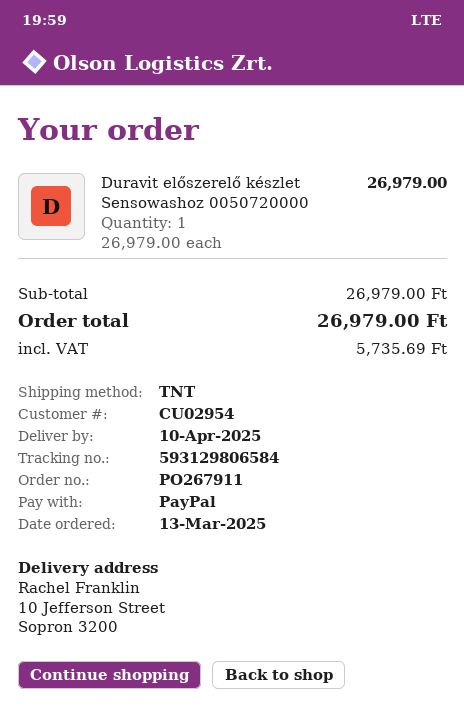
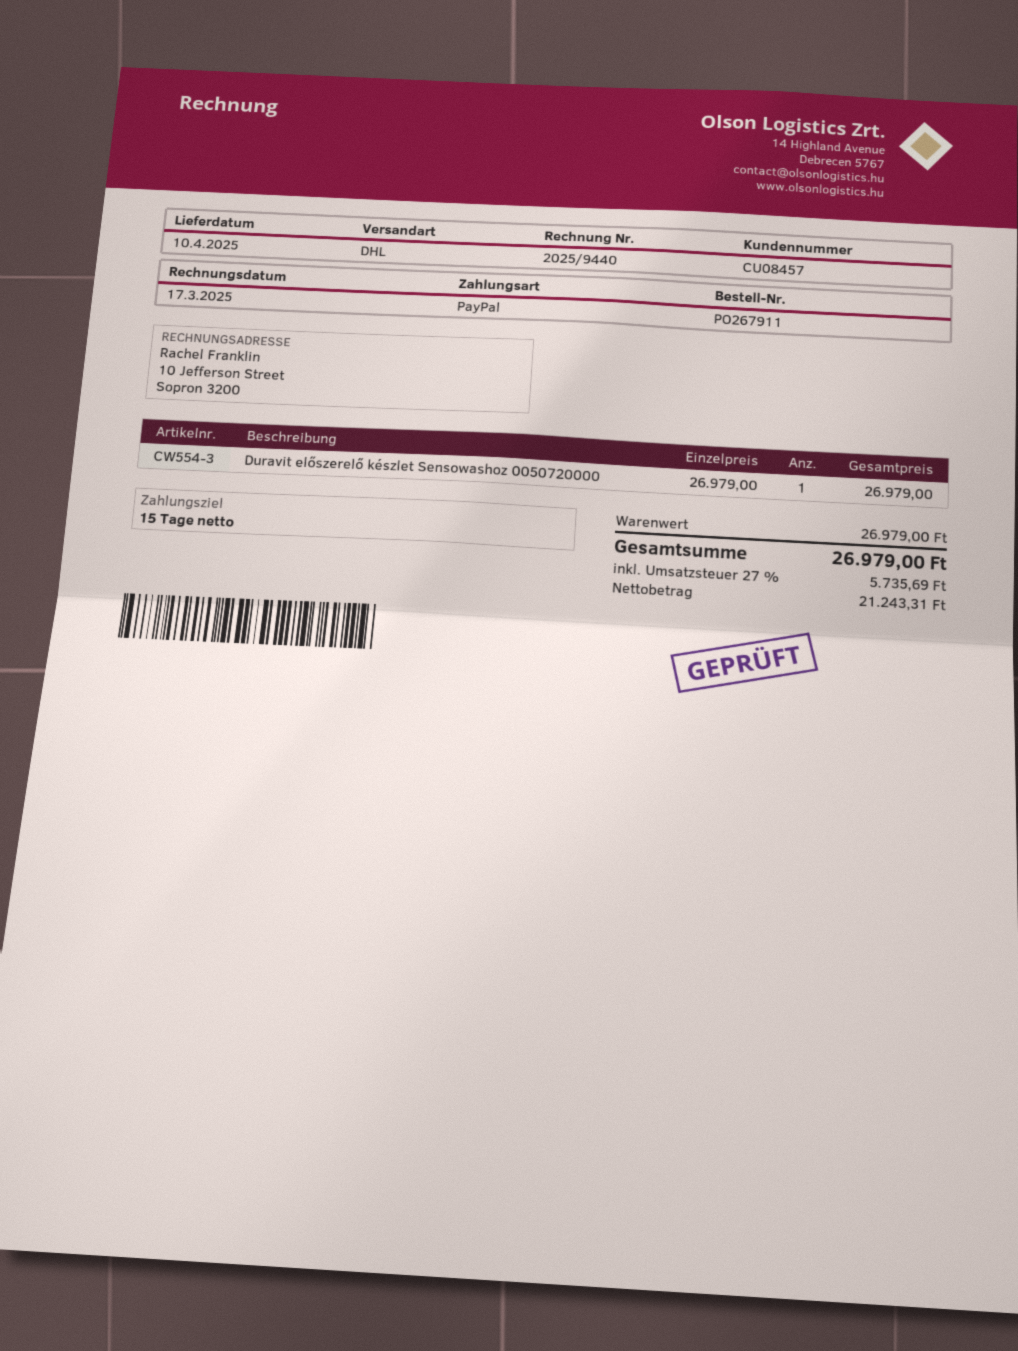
customer number: CU02954 -> CU08457
shipping method: TNT -> DHL

